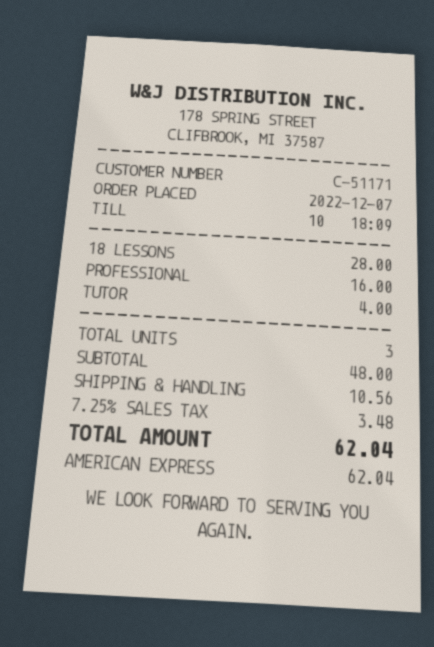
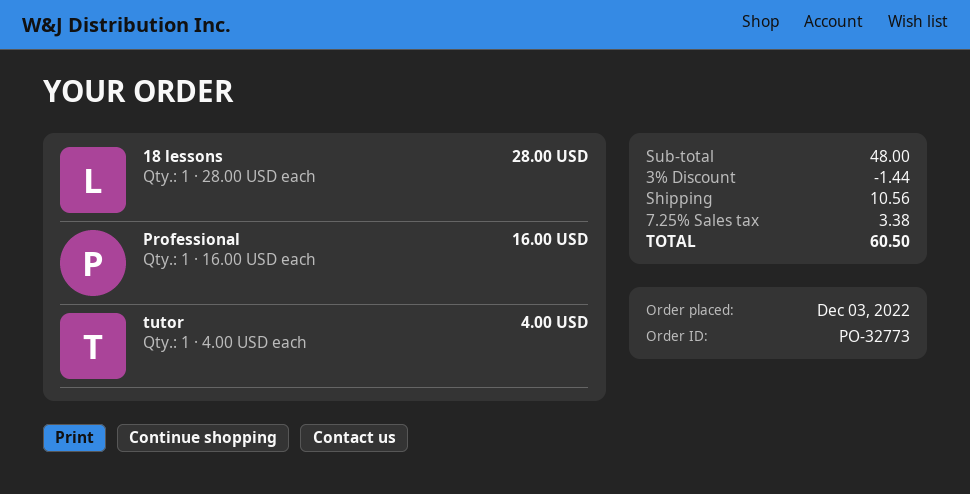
order date: 2022-12-07 -> 2022-12-03
discount: none -> 3% = 1.44
tax: 7.25% = 3.48 -> 7.25% = 3.38
total: 62.04 -> 60.50

